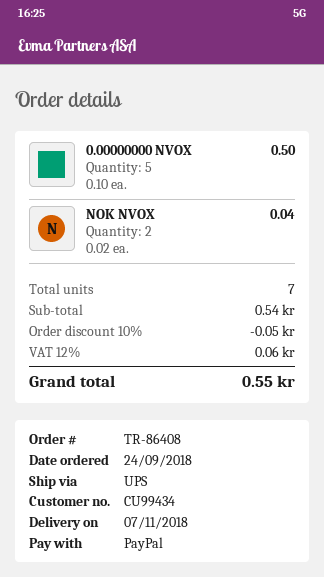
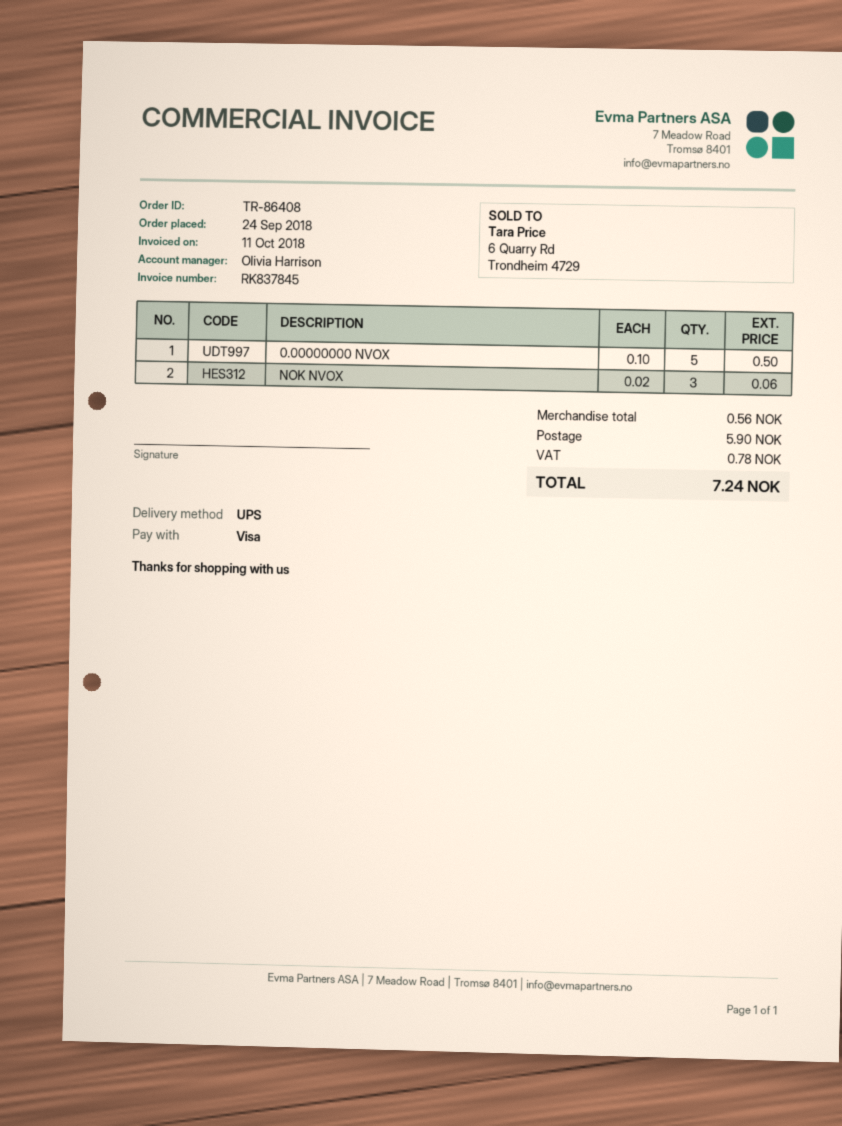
payment method: PayPal -> Visa
NOK NVOX: 2 x 0.02 = 0.04 -> 3 x 0.02 = 0.06
subtotal: 0.54 -> 0.56
discount: 10% = 0.05 -> none
shipping: none -> 5.90
tax: 0.06 -> 0.78
total: 0.55 -> 7.24

